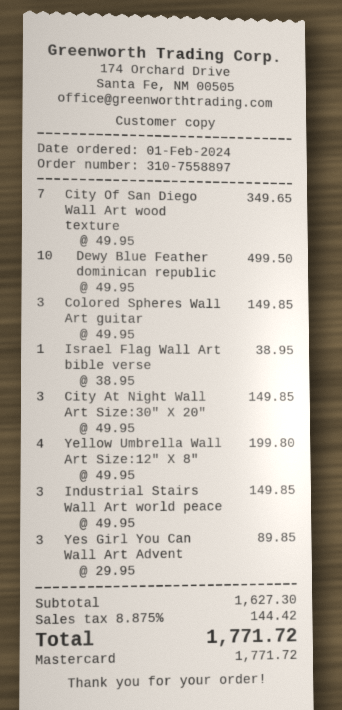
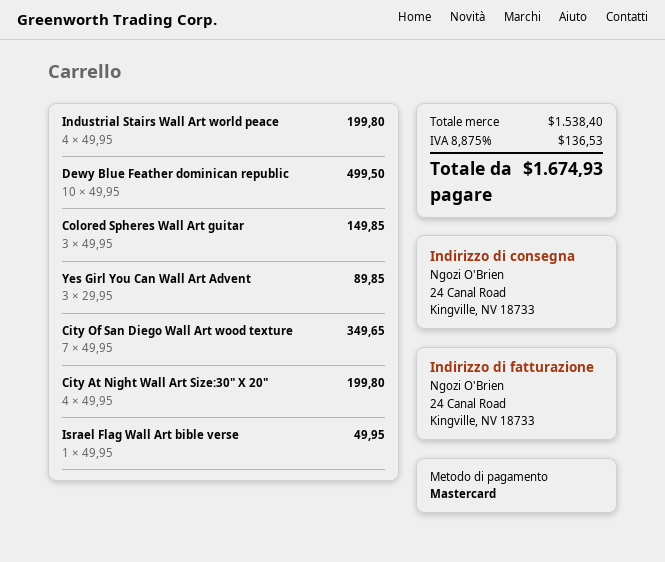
Israel Flag Wall Art bible verse: 1 x 38.95 = 38.95 -> 1 x 49.95 = 49.95
City At Night Wall Art Size:30" X 20": 3 x 49.95 = 149.85 -> 4 x 49.95 = 199.80
Yellow Umbrella Wall Art Size:12" X 8": 4 x 49.95 = 199.80 -> none
Industrial Stairs Wall Art world peace: 3 x 49.95 = 149.85 -> 4 x 49.95 = 199.80
subtotal: 1627.30 -> 1538.40
tax: 8.875% = 144.42 -> 8.875% = 136.53
total: 1771.72 -> 1674.93

